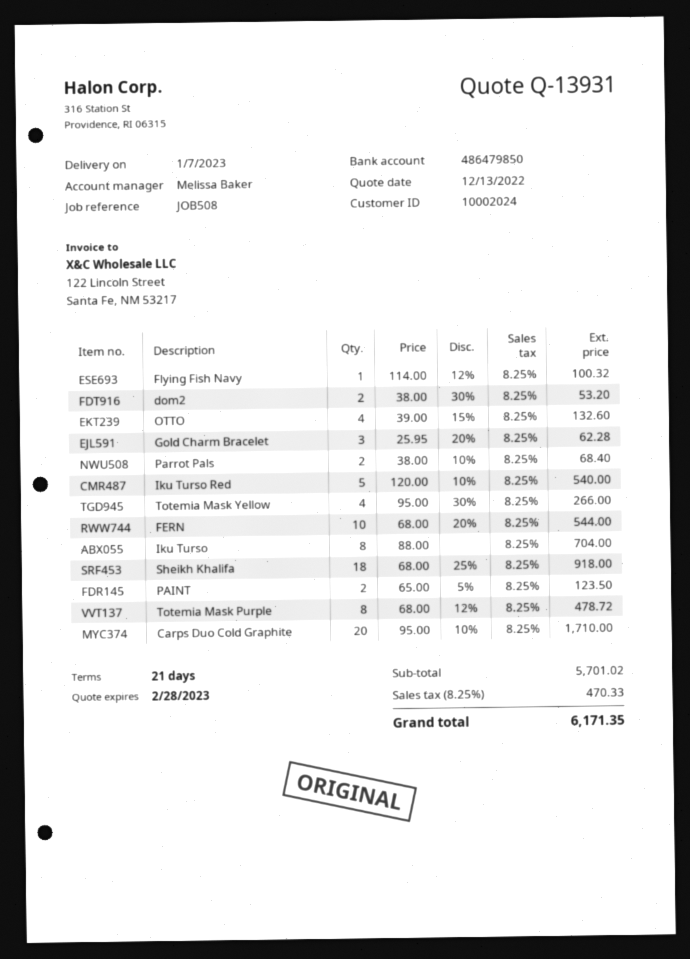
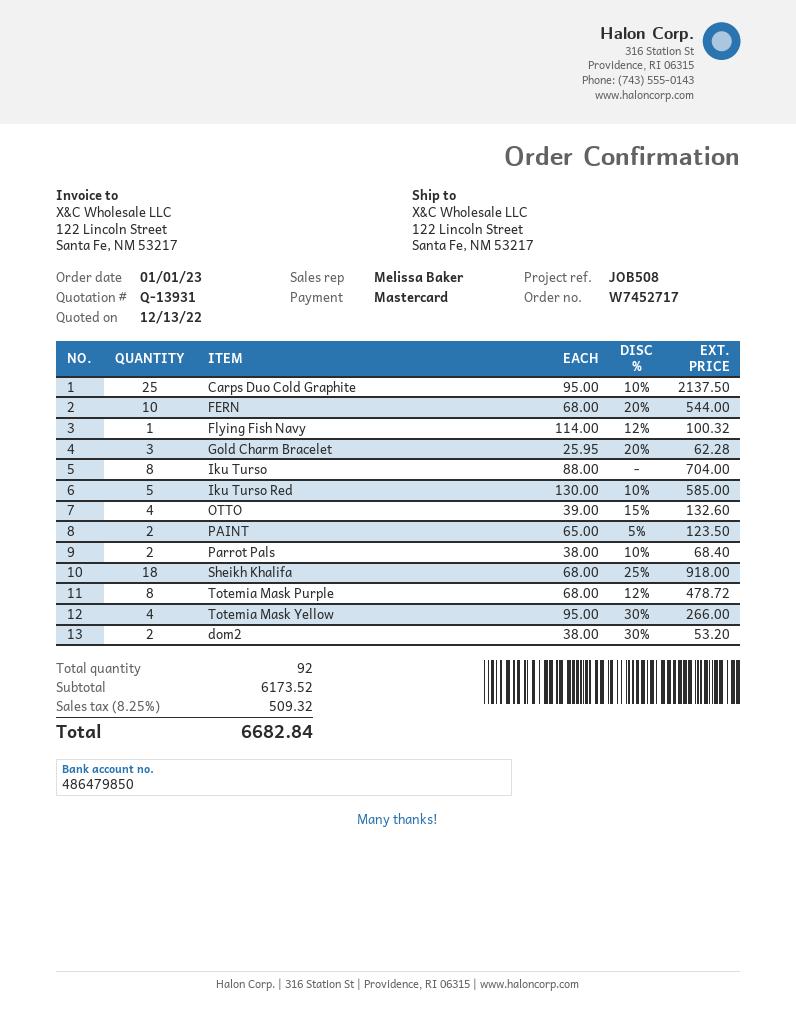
Iku Turso Red: 5 x 120.00 - 10% = 540.00 -> 5 x 130.00 - 10% = 585.00
Carps Duo Cold Graphite: 20 x 95.00 - 10% = 1710.00 -> 25 x 95.00 - 10% = 2137.50
subtotal: 5701.02 -> 6173.52
tax: 8.25% = 470.33 -> 8.25% = 509.32
total: 6171.35 -> 6682.84

